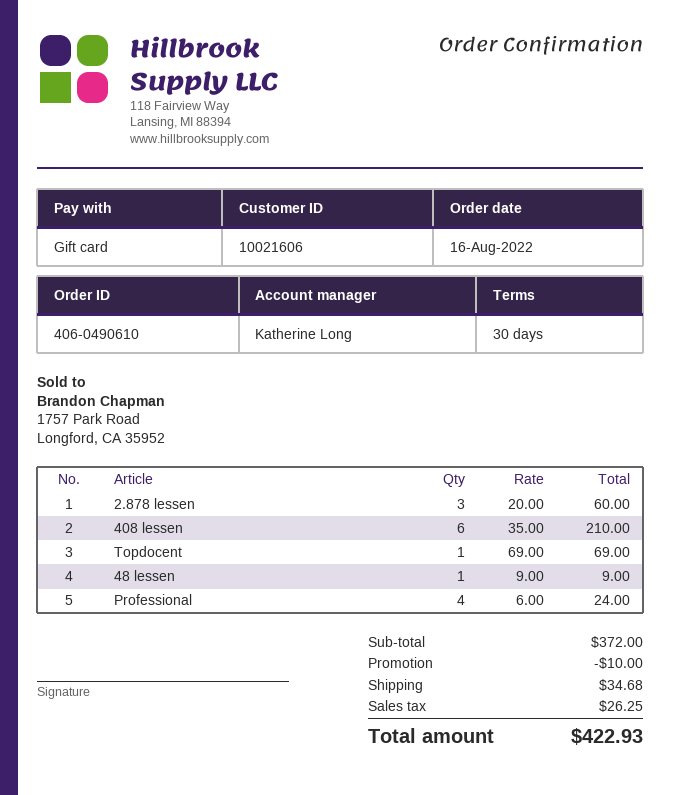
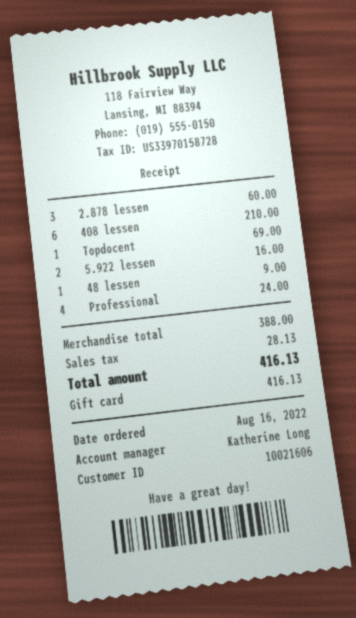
5.922 lessen: none -> 2 for 16.00
subtotal: 372.00 -> 388.00
discount: 10.00 -> none
shipping: 34.68 -> none
tax: 26.25 -> 28.13
total: 422.93 -> 416.13

